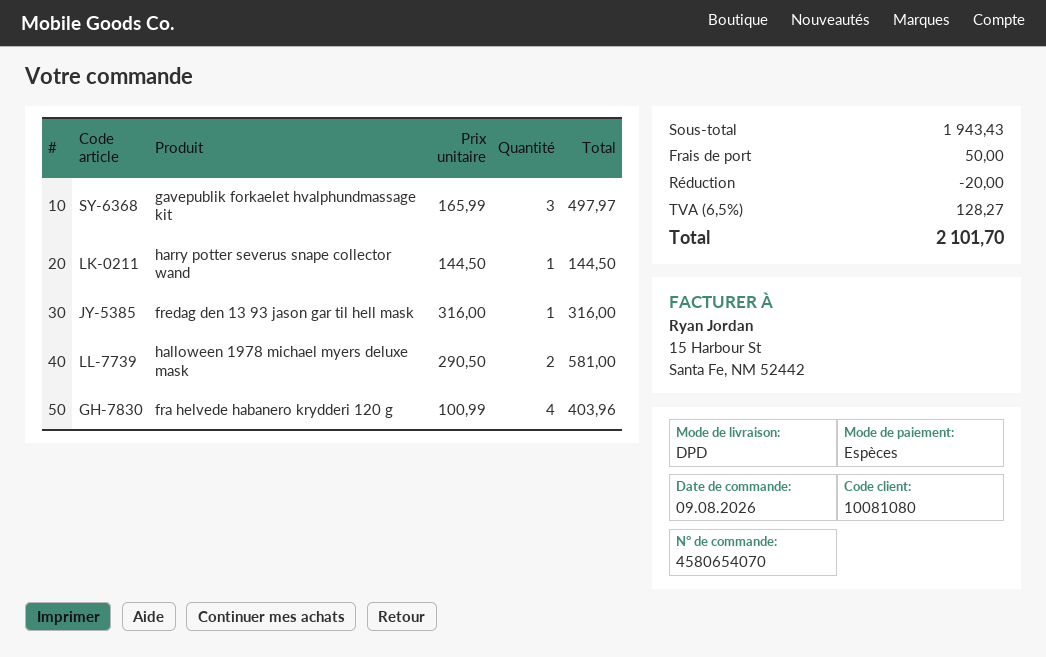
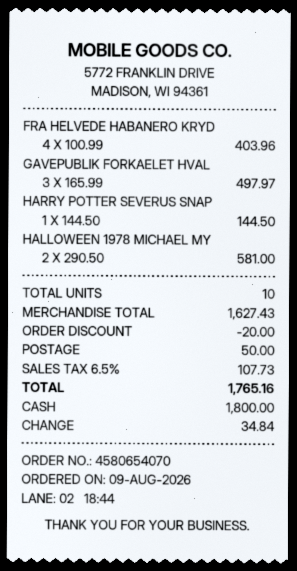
fredag den 13 93 jason gar til hell mask: 1 x 316.00 = 316.00 -> none
subtotal: 1943.43 -> 1627.43
tax: 6.5% = 128.27 -> 6.5% = 107.73
total: 2101.70 -> 1765.16

